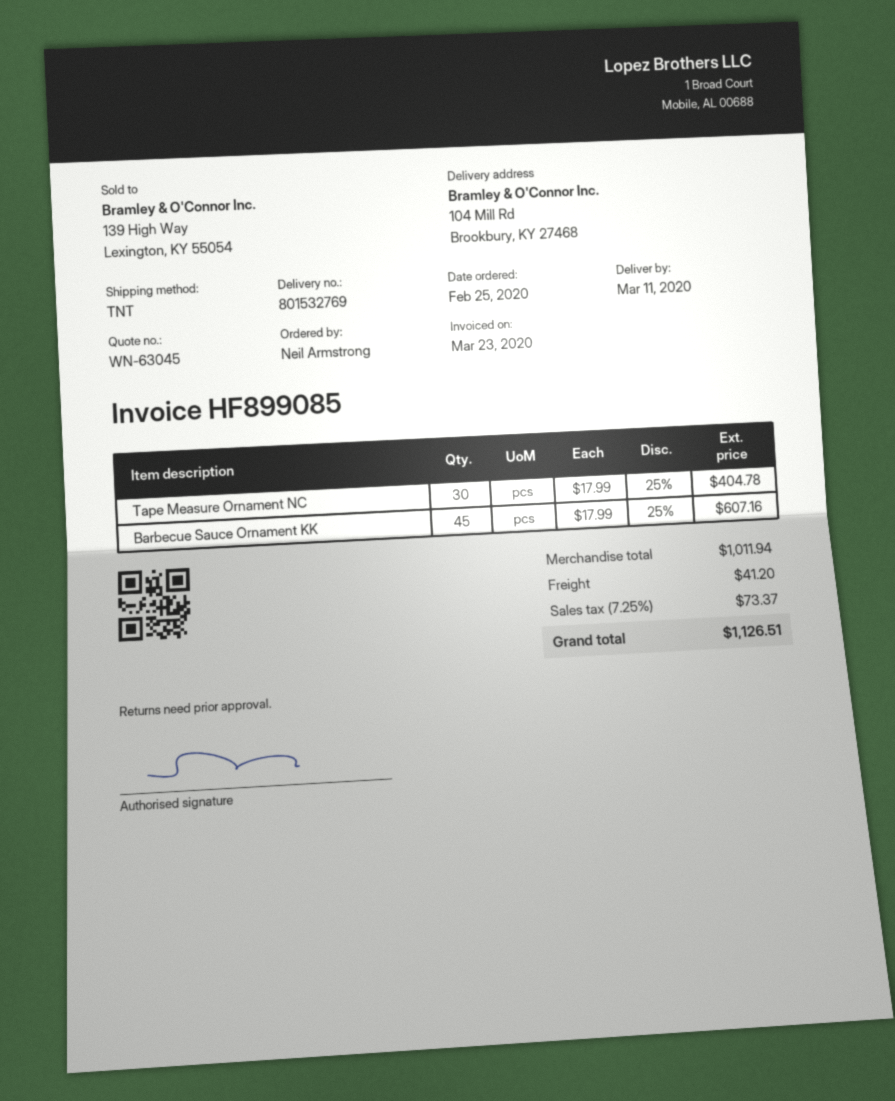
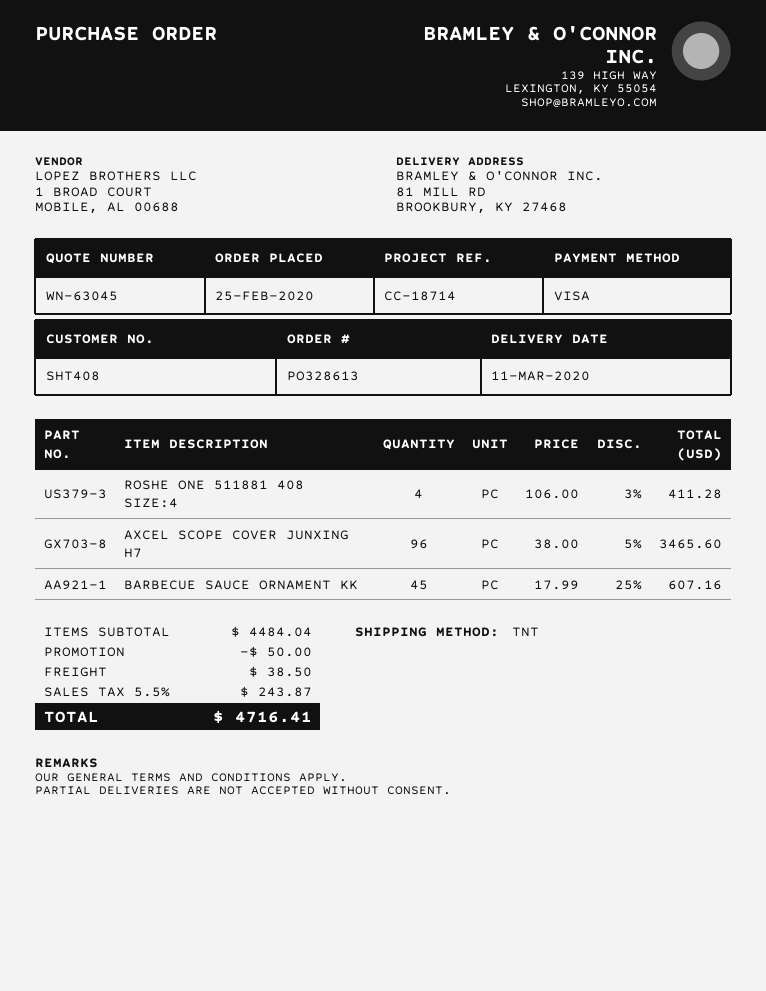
ship to: 104 Mill Rd, Brookbury, KY 27468 -> 81 MILL RD, BROOKBURY, KY 27468
Tape Measure Ornament NC: 30 x 17.99 - 25% = 404.78 -> none
ROSHE ONE 511881 408 SIZE:4: none -> 4 x 106.00 - 3% = 411.28
AXCEL SCOPE COVER JUNXING H7: none -> 96 x 38.00 - 5% = 3465.60
subtotal: 1011.94 -> 4484.04
discount: none -> 50.00
shipping: 41.20 -> 38.50
tax: 7.25% = 73.37 -> 5.5% = 243.87
total: 1126.51 -> 4716.41

